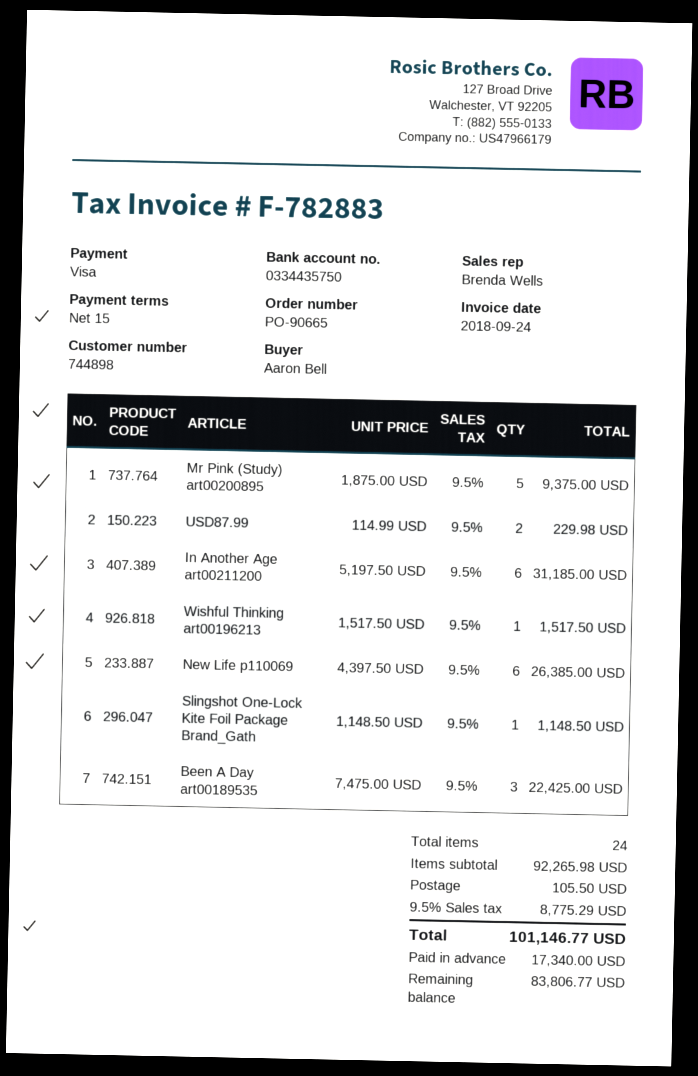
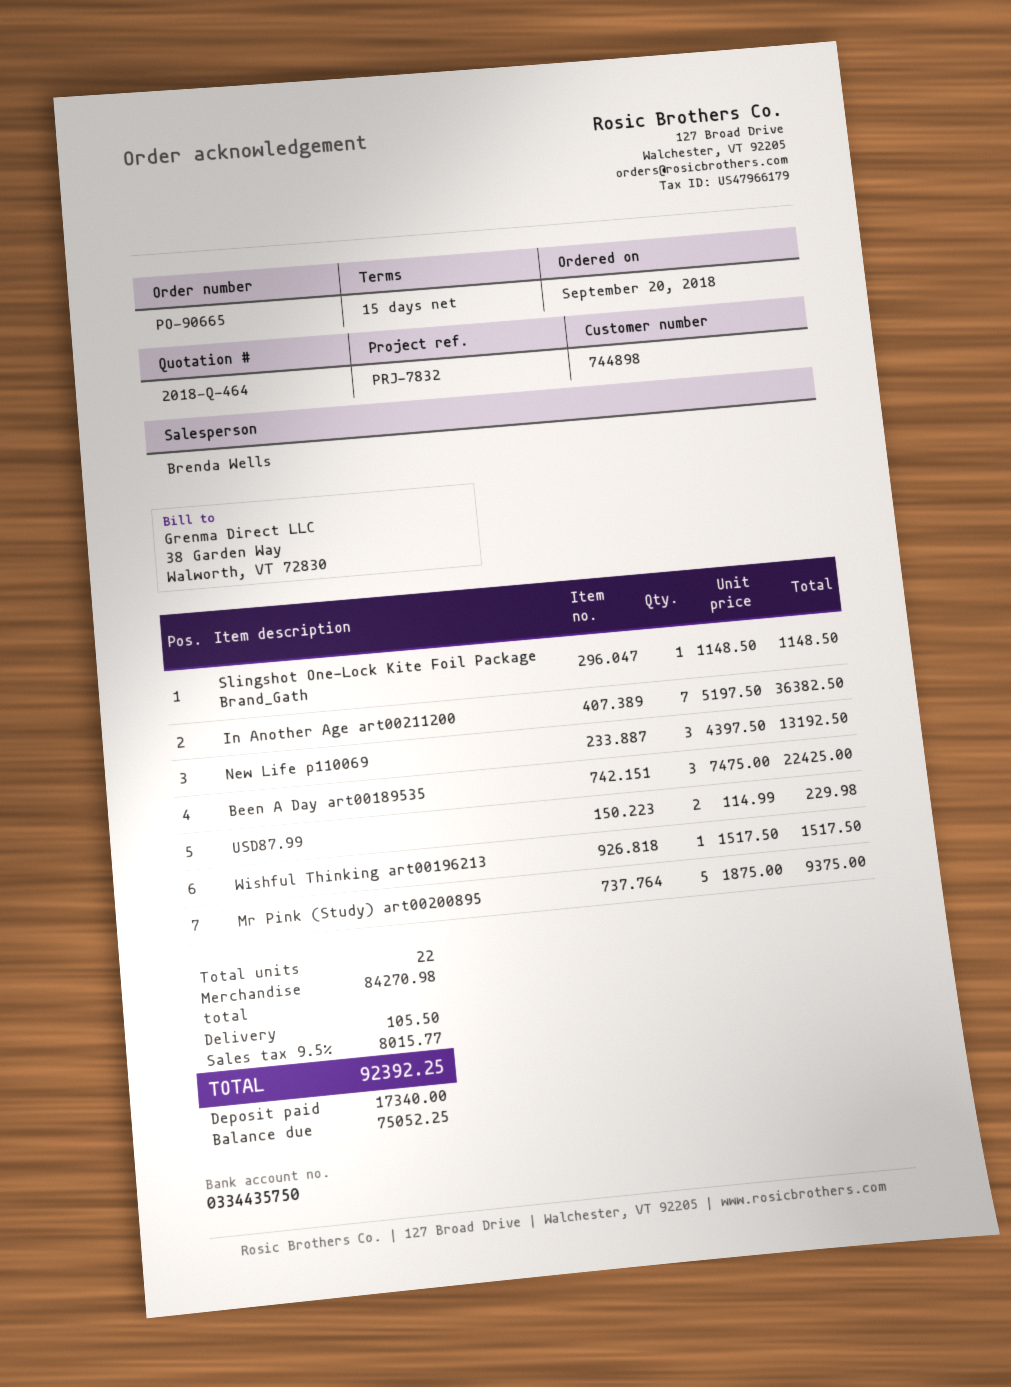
In Another Age art00211200: 6 x 5197.50 = 31185.00 -> 7 x 5197.50 = 36382.50
New Life p110069: 6 x 4397.50 = 26385.00 -> 3 x 4397.50 = 13192.50
total quantity: 24 -> 22
subtotal: 92265.98 -> 84270.98
tax: 9.5% = 8775.29 -> 9.5% = 8015.77
total: 101146.77 -> 92392.25
balance: 83806.77 -> 75052.25

